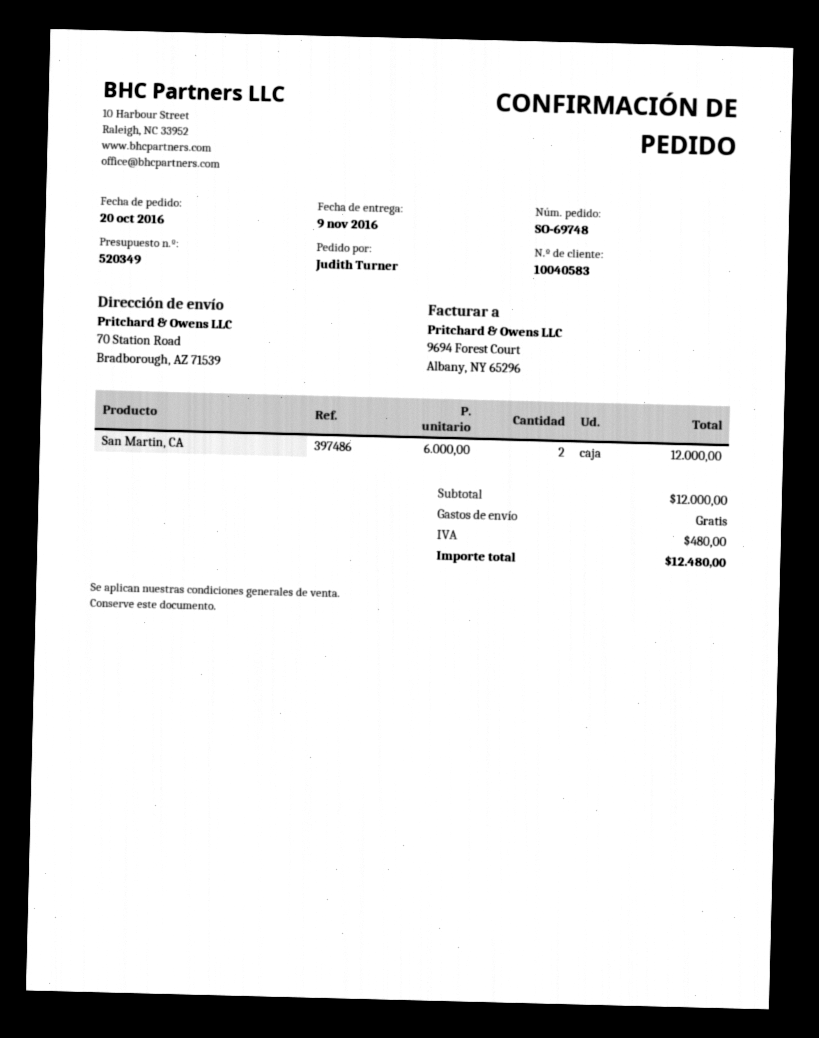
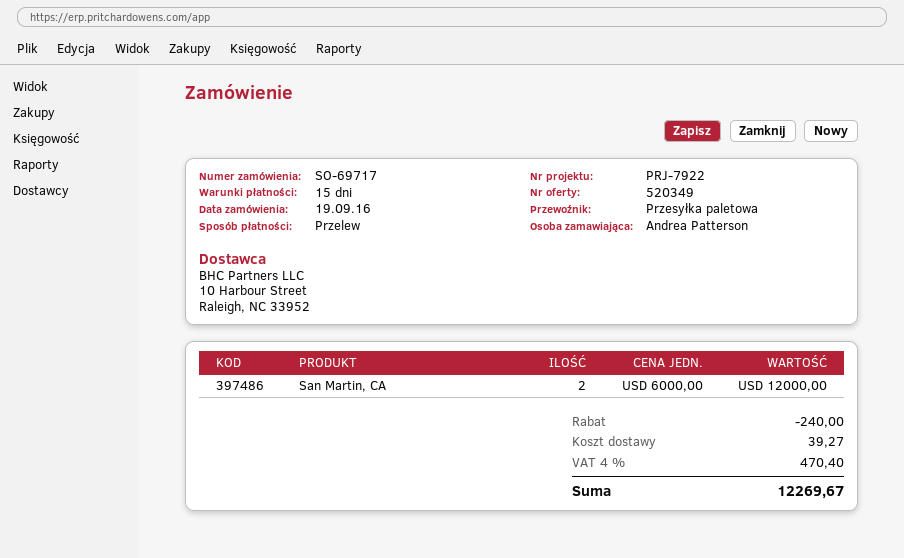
order number: SO-69748 -> SO-69717
order date: 2016-10-20 -> 2016-09-19
ordered by: Judith Turner -> Andrea Patterson
discount: none -> 240.00
shipping: 0.00 -> 39.27
tax: 480.00 -> 470.40
total: 12480.00 -> 12269.67

